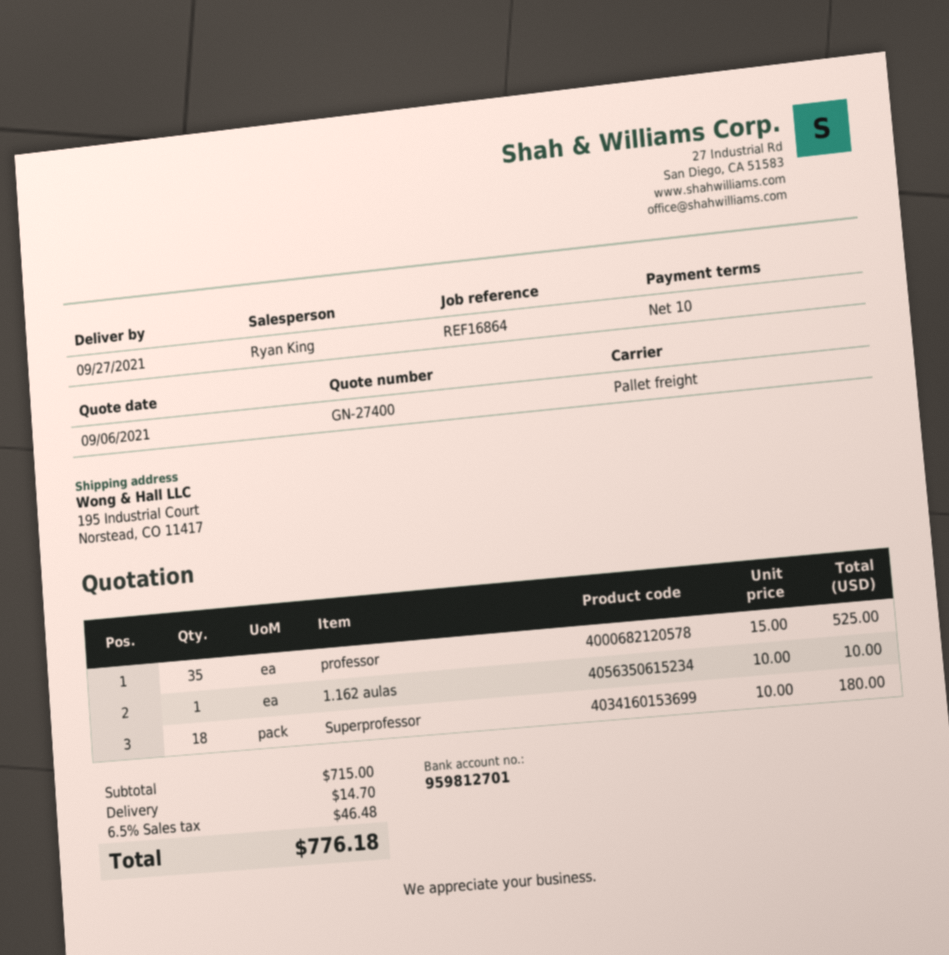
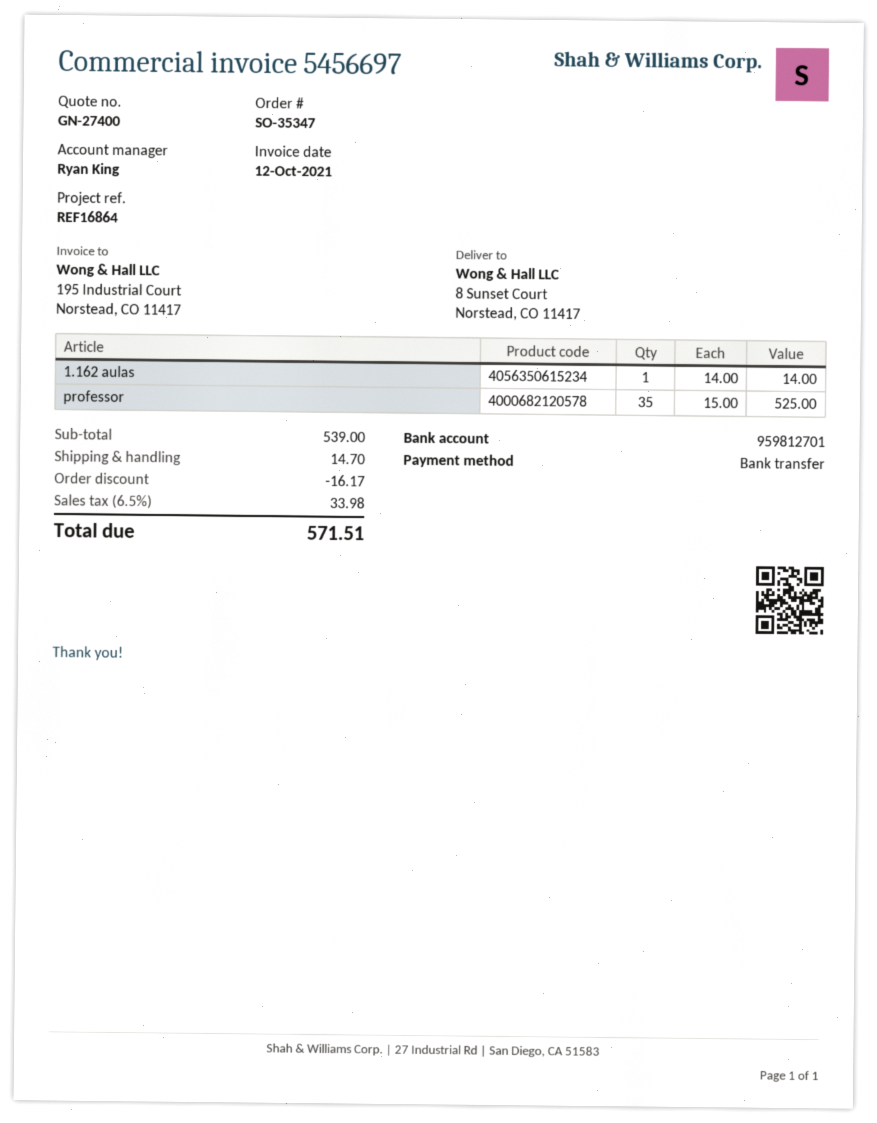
ship to: 195 Industrial Court, Norstead, CO 11417 -> 8 Sunset Court, Norstead, CO 11417
1.162 aulas: 1 x 10.00 = 10.00 -> 1 x 14.00 = 14.00
Superprofessor: 18 x 10.00 = 180.00 -> none
subtotal: 715.00 -> 539.00
discount: none -> 16.17
tax: 6.5% = 46.48 -> 6.5% = 33.98
total: 776.18 -> 571.51

